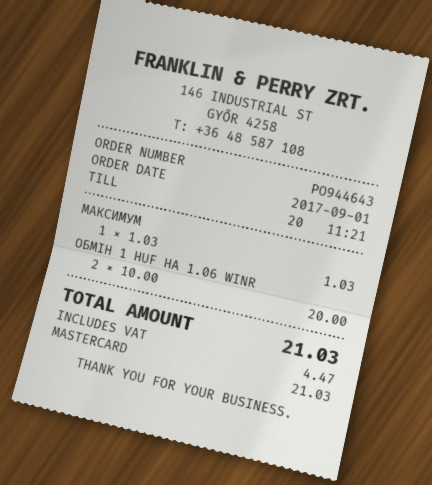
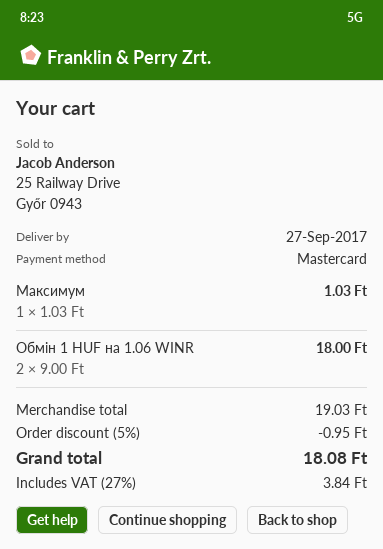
ОБМІН 1 HUF НА 1.06 WINR: 2 x 10.00 = 20.00 -> 2 x 9.00 = 18.00
discount: none -> 5% = 0.95
tax: 4.47 -> 3.84
total: 21.03 -> 18.08

